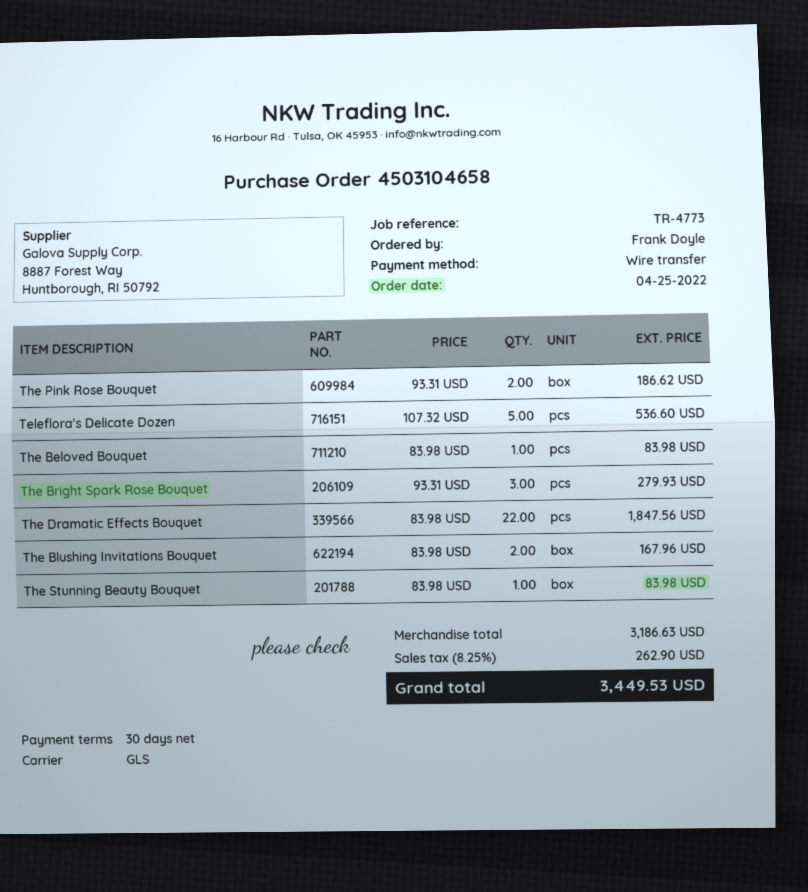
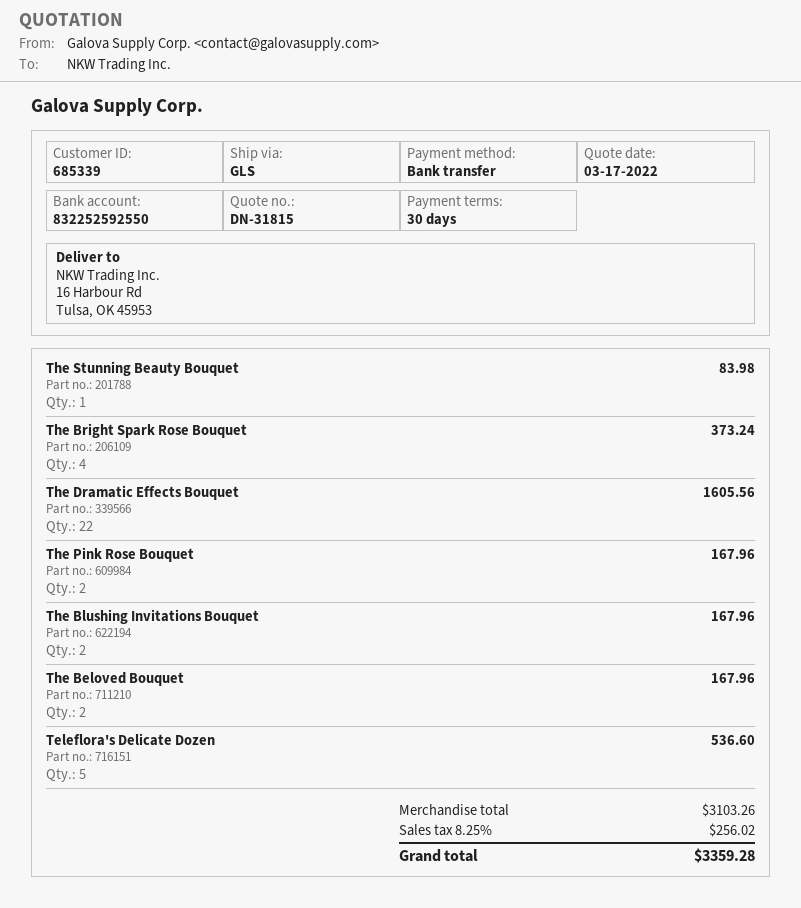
The Pink Rose Bouquet: 2 for 186.62 -> 2 for 167.96
The Beloved Bouquet: 1 for 83.98 -> 2 for 167.96
The Bright Spark Rose Bouquet: 3 for 279.93 -> 4 for 373.24
The Dramatic Effects Bouquet: 22 for 1847.56 -> 22 for 1605.56
subtotal: 3186.63 -> 3103.26
tax: 8.25% = 262.90 -> 8.25% = 256.02
total: 3449.53 -> 3359.28

